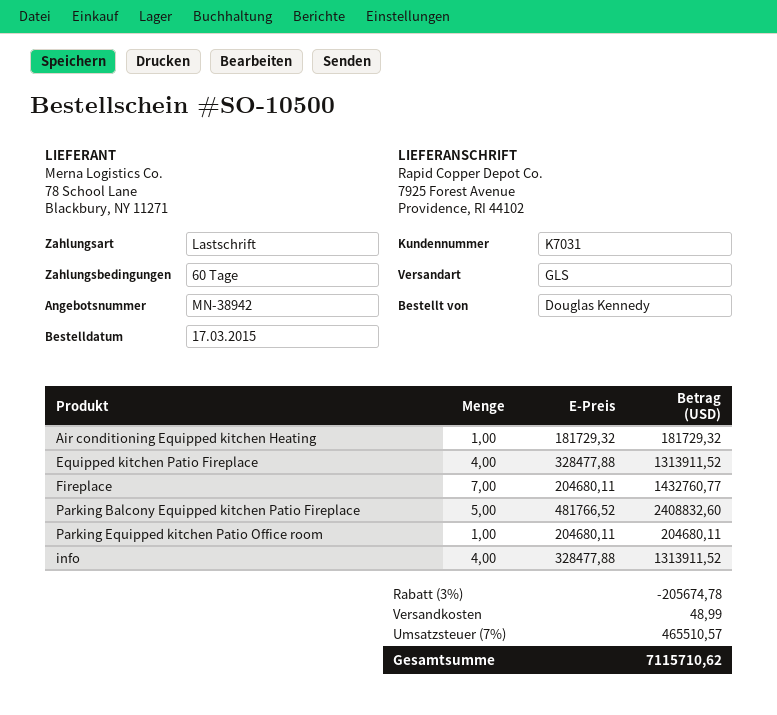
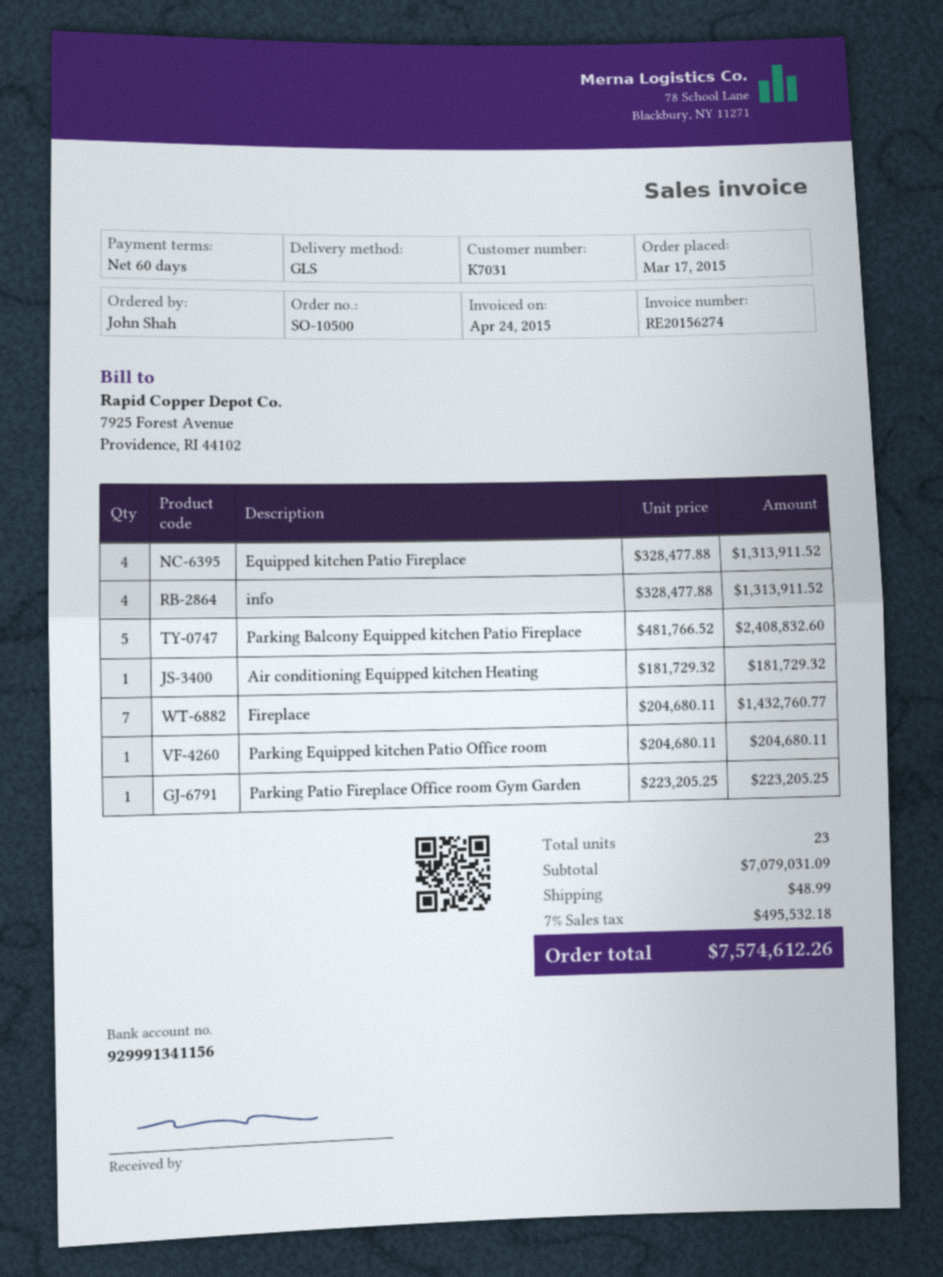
ordered by: Douglas Kennedy -> John Shah
Parking Patio Fireplace Office room Gym Garden: none -> 1 x 223205.25 = 223205.25
discount: 3% = 205674.78 -> none
tax: 7% = 465510.57 -> 7% = 495532.18
total: 7115710.62 -> 7574612.26

